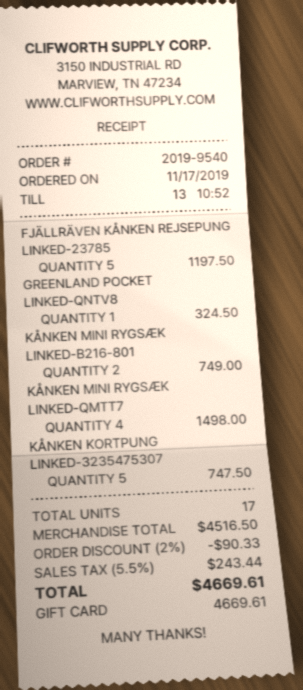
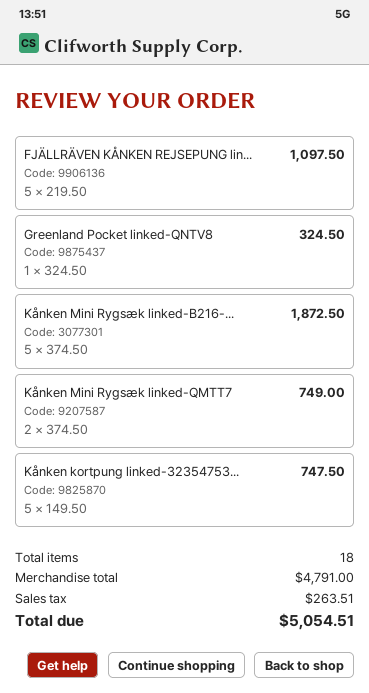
FJÄLLRÄVEN KÅNKEN REJSEPUNG LINKED-23785: 5 for 1197.50 -> 5 for 1097.50
KÅNKEN MINI RYGSÆK LINKED-B216-801: 2 for 749.00 -> 5 for 1872.50
KÅNKEN MINI RYGSÆK LINKED-QMTT7: 4 for 1498.00 -> 2 for 749.00
total quantity: 17 -> 18
subtotal: 4516.50 -> 4791.00
discount: 2% = 90.33 -> none
tax: 243.44 -> 263.51
total: 4669.61 -> 5054.51

